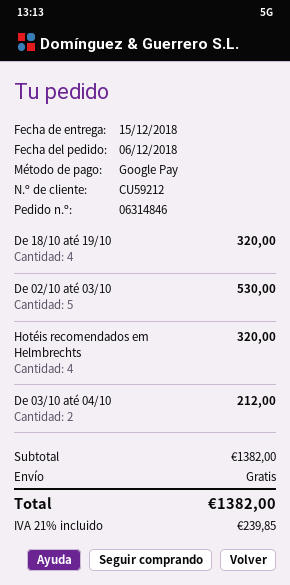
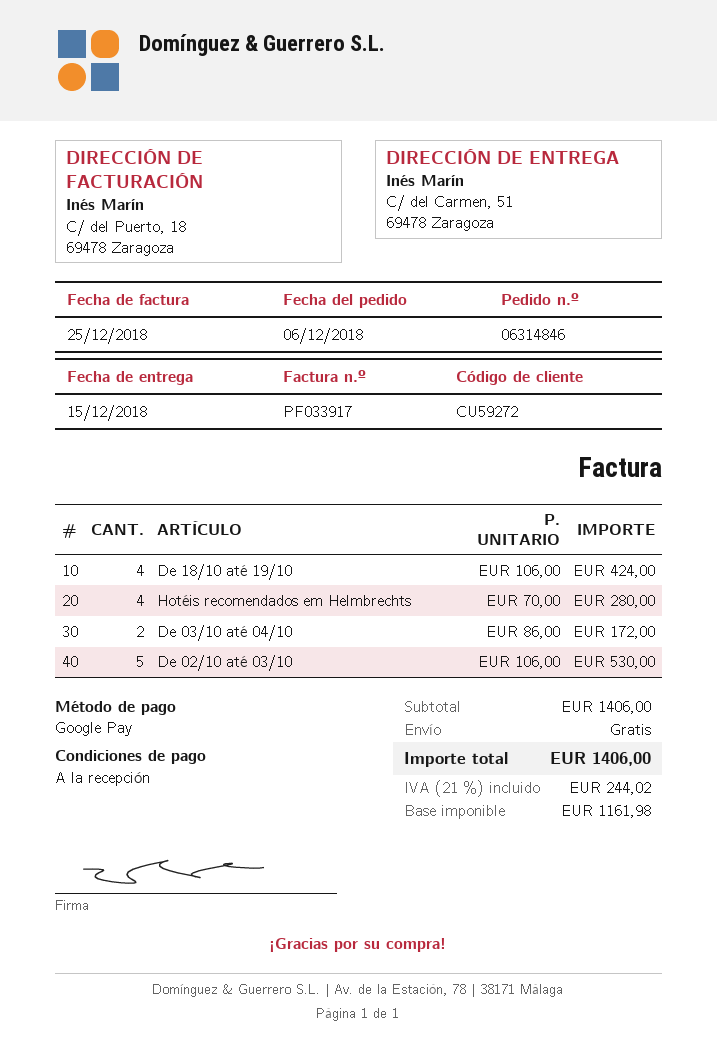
customer number: CU59212 -> CU59272
De 18/10 até 19/10: 4 for 320.00 -> 4 for 424.00
Hotéis recomendados em Helmbrechts: 4 for 320.00 -> 4 for 280.00
De 03/10 até 04/10: 2 for 212.00 -> 2 for 172.00
subtotal: 1382.00 -> 1406.00
tax: 21% = 239.85 -> 21% = 244.02
total: 1382.00 -> 1406.00

